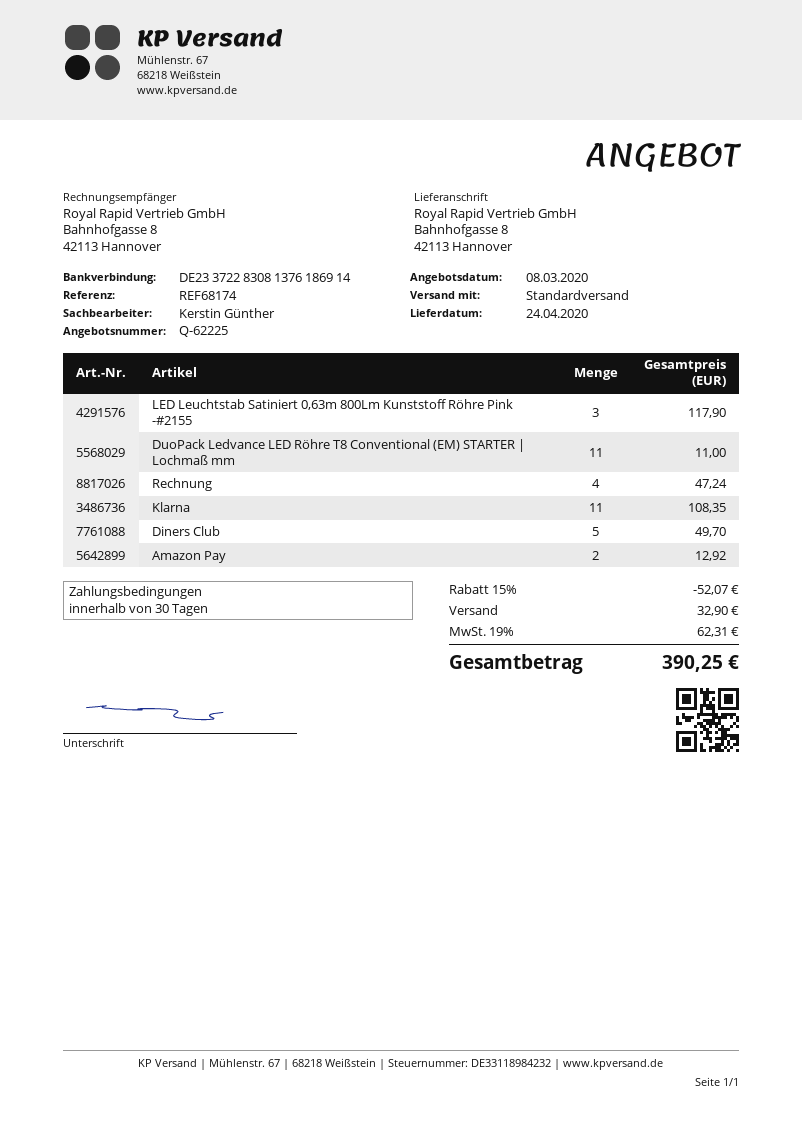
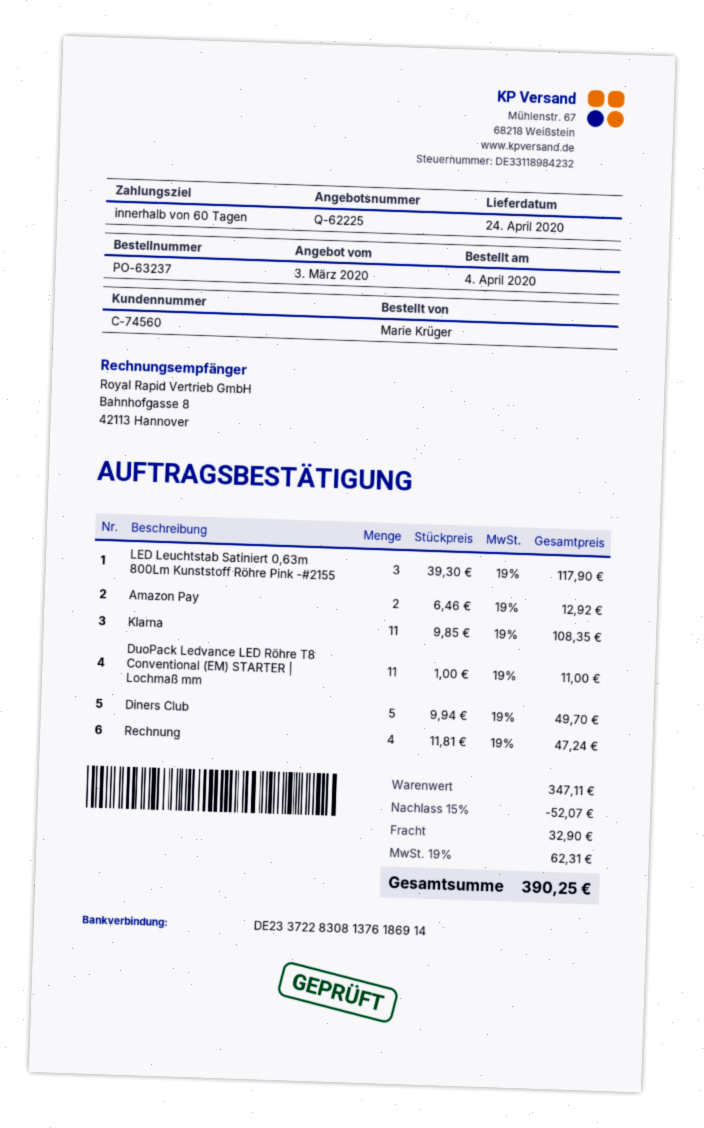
quote date: 2020-03-08 -> 2020-03-03
payment terms: 30 days -> 60 days

